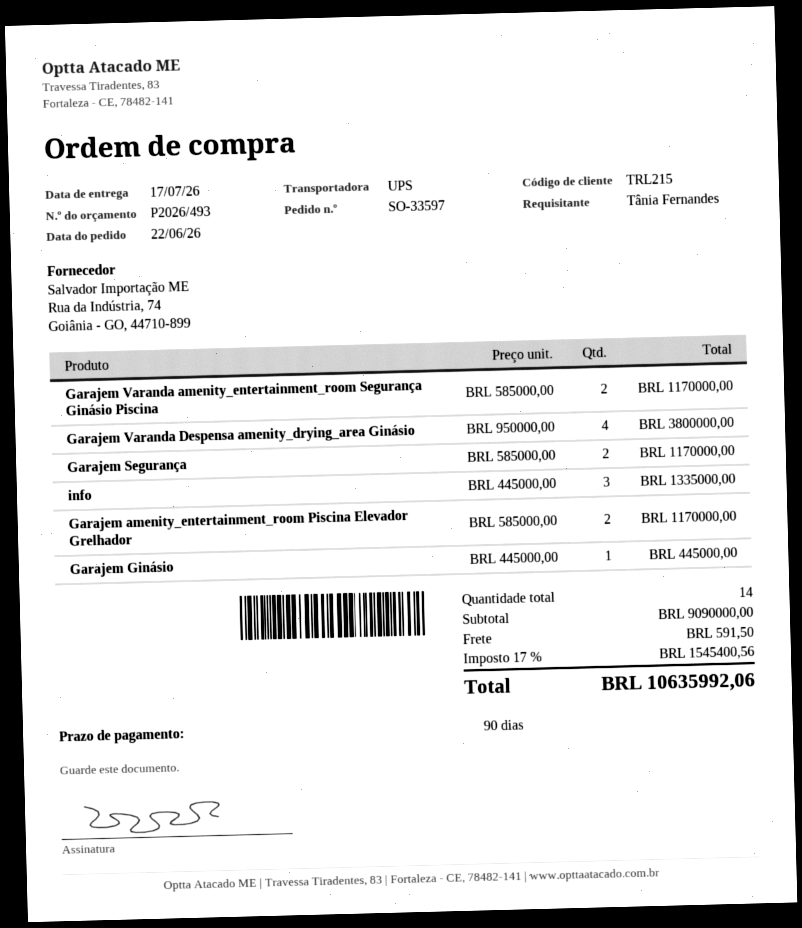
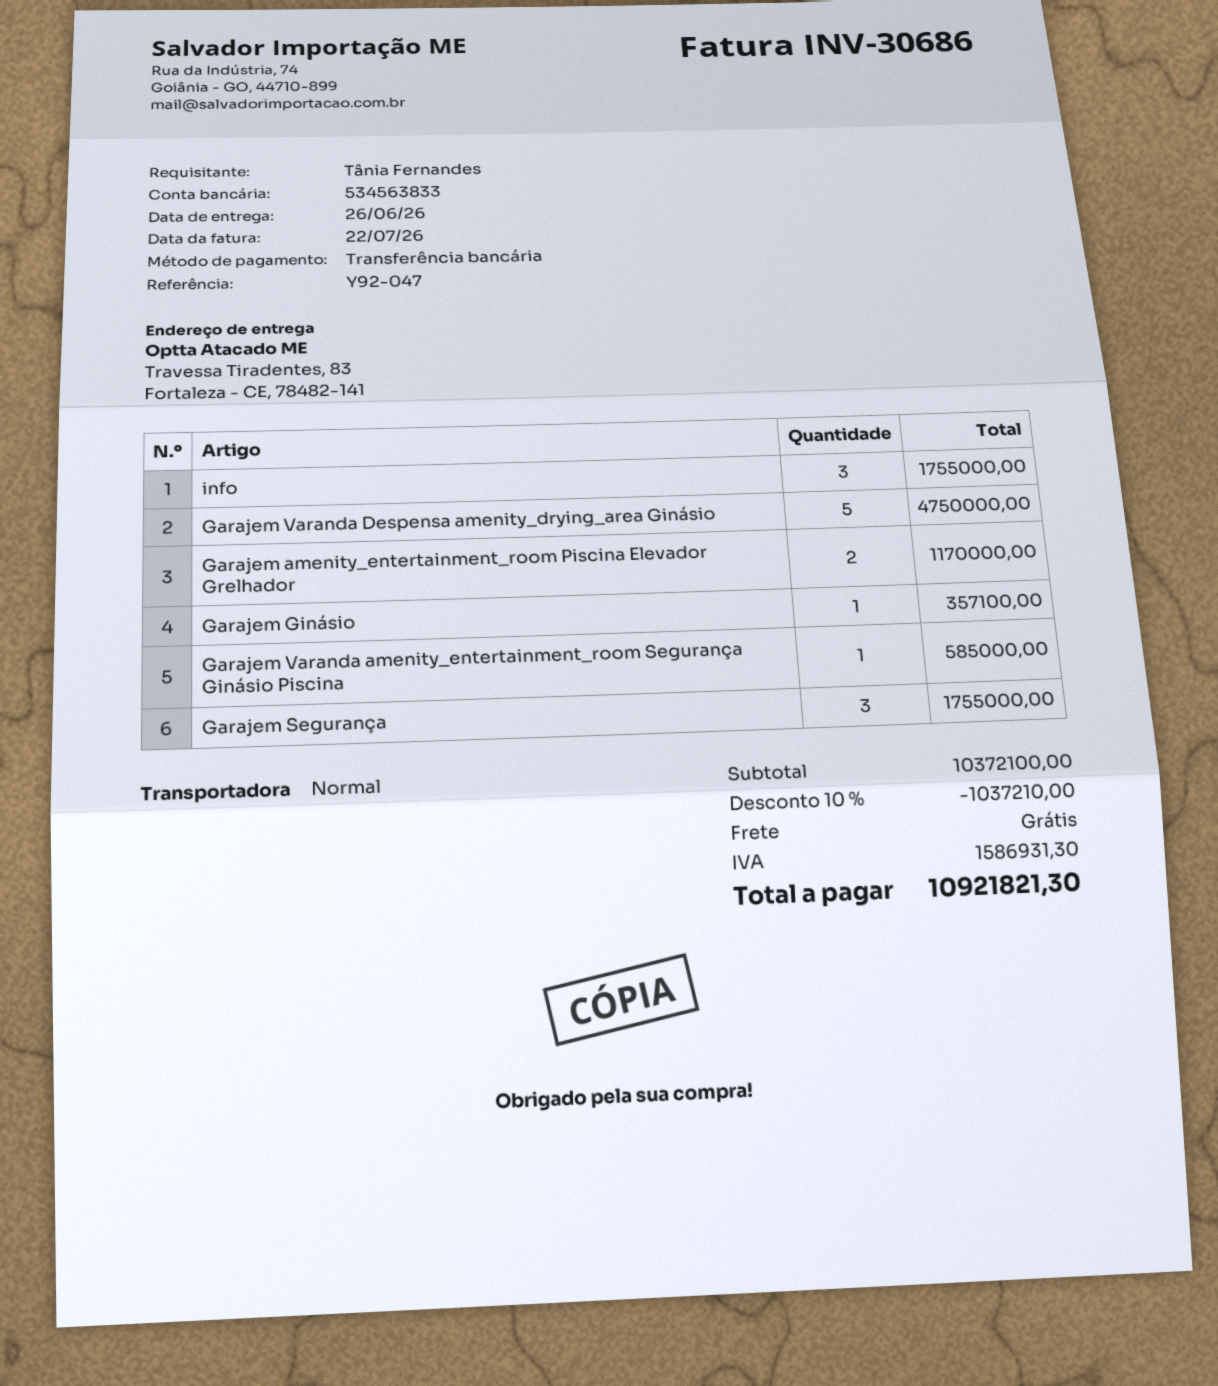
delivery date: 2026-07-17 -> 2026-06-26
shipping method: UPS -> standard
Garajem Varanda amenity_entertainment_room Segurança Ginásio Piscina: 2 for 1170000.00 -> 1 for 585000.00
Garajem Varanda Despensa amenity_drying_area Ginásio: 4 for 3800000.00 -> 5 for 4750000.00
Garajem Segurança: 2 for 1170000.00 -> 3 for 1755000.00
info: 3 for 1335000.00 -> 3 for 1755000.00
Garajem Ginásio: 1 for 445000.00 -> 1 for 357100.00
subtotal: 9090000.00 -> 10372100.00
discount: none -> 10% = 1037210.00
shipping: 591.50 -> 0.00
tax: 1545400.56 -> 1586931.30
total: 10635992.06 -> 10921821.30

